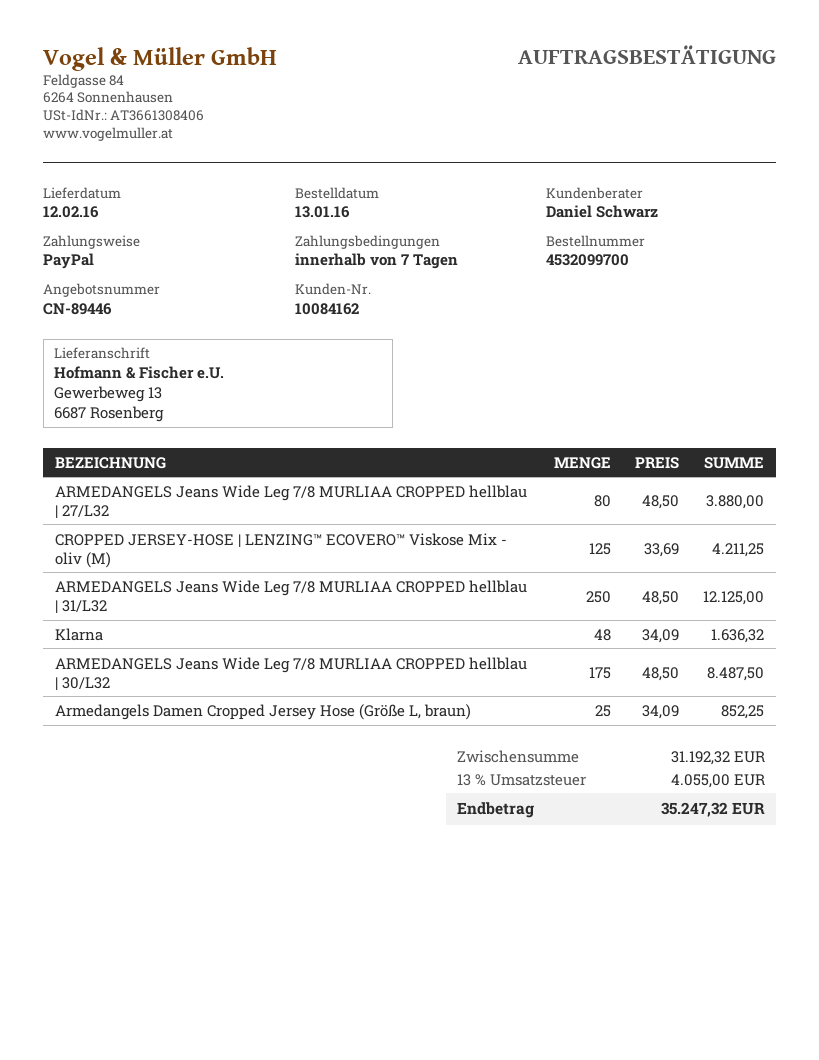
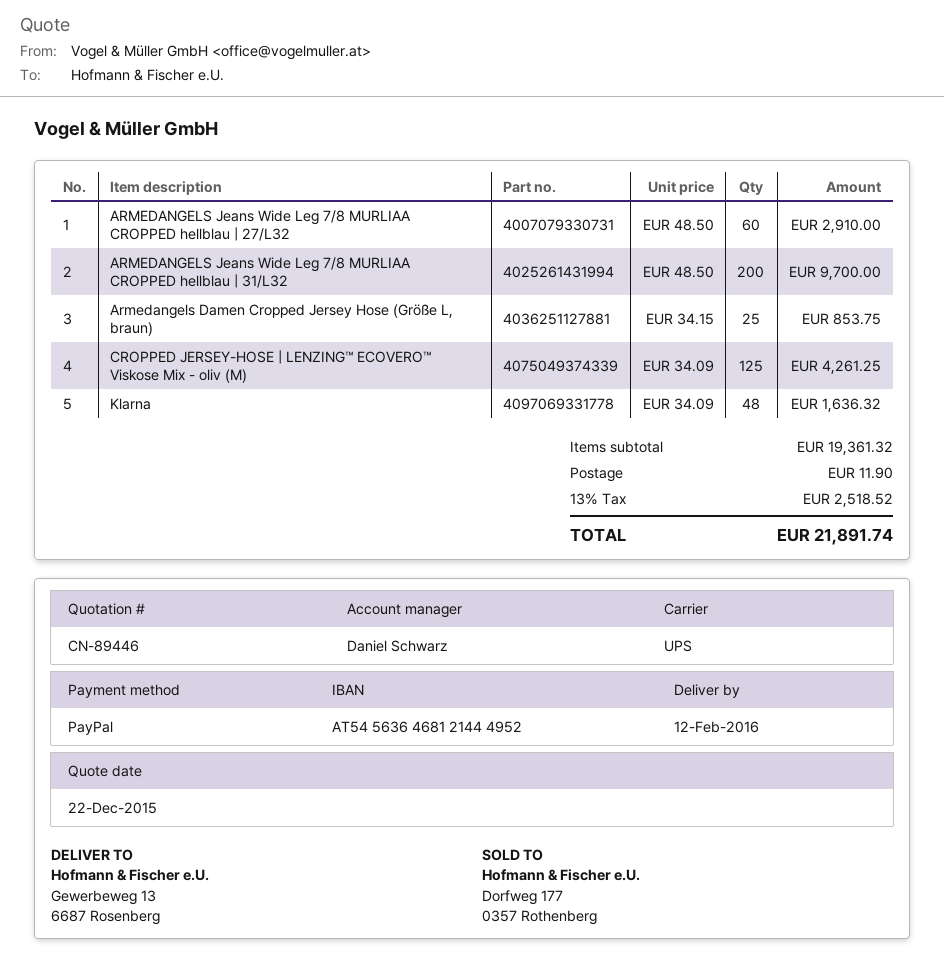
ARMEDANGELS Jeans Wide Leg 7/8 MURLIAA CROPPED hellblau | 27/L32: 80 x 48.50 = 3880.00 -> 60 x 48.50 = 2910.00
CROPPED JERSEY-HOSE | LENZING™ ECOVERO™ Viskose Mix - oliv (M): 125 x 33.69 = 4211.25 -> 125 x 34.09 = 4261.25
ARMEDANGELS Jeans Wide Leg 7/8 MURLIAA CROPPED hellblau | 31/L32: 250 x 48.50 = 12125.00 -> 200 x 48.50 = 9700.00
ARMEDANGELS Jeans Wide Leg 7/8 MURLIAA CROPPED hellblau | 30/L32: 175 x 48.50 = 8487.50 -> none
Armedangels Damen Cropped Jersey Hose (Größe L, braun): 25 x 34.09 = 852.25 -> 25 x 34.15 = 853.75
subtotal: 31192.32 -> 19361.32
shipping: none -> 11.90
tax: 13% = 4055.00 -> 13% = 2518.52
total: 35247.32 -> 21891.74

